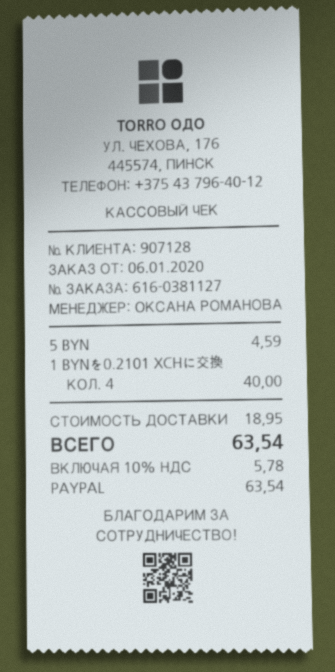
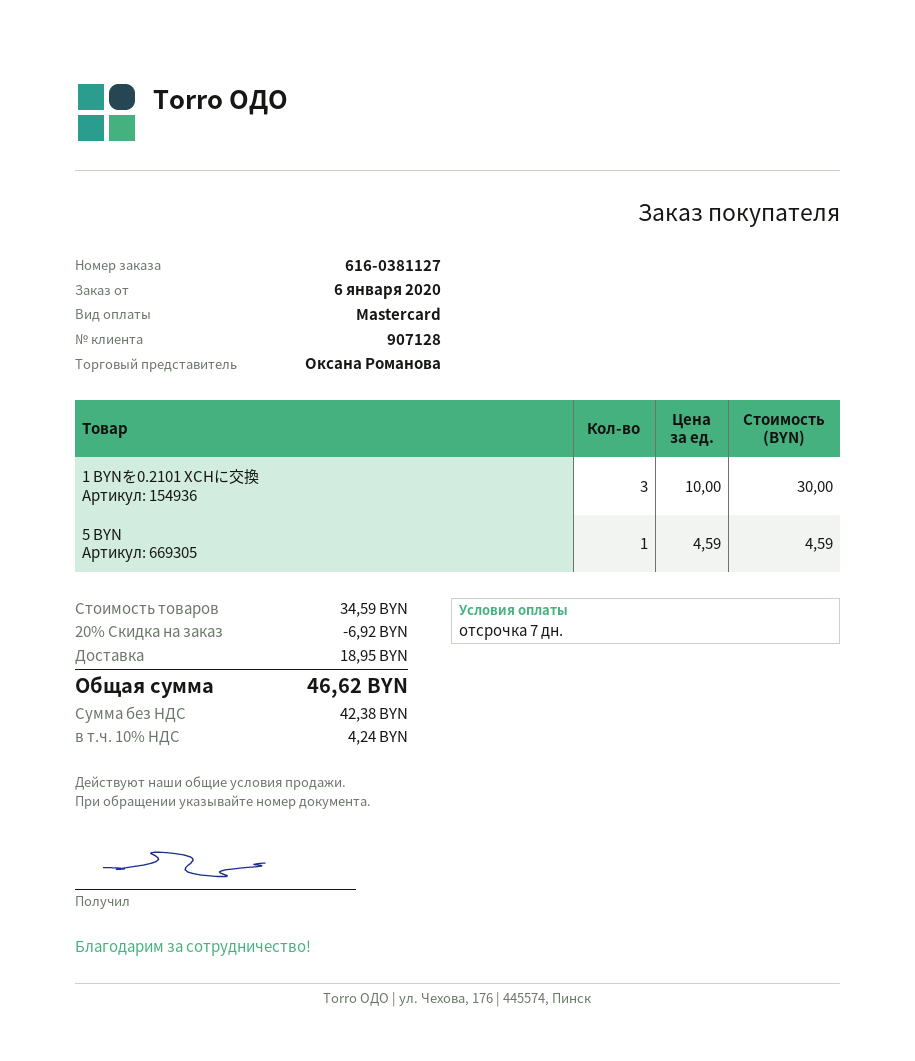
payment method: PayPal -> Mastercard
1 BYNを0.2101 XCHに交換: 4 for 40.00 -> 3 for 30.00
discount: none -> 20% = 6.92
tax: 10% = 5.78 -> 10% = 4.24
total: 63.54 -> 46.62

